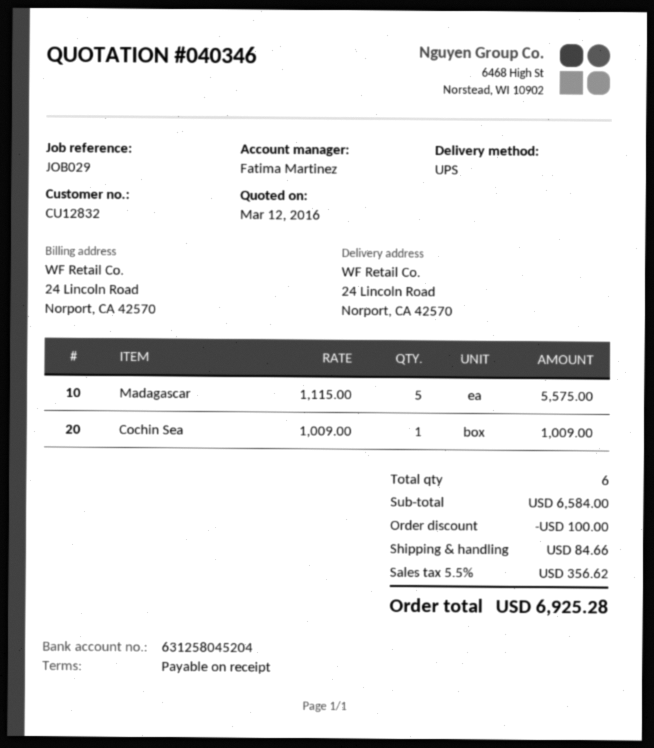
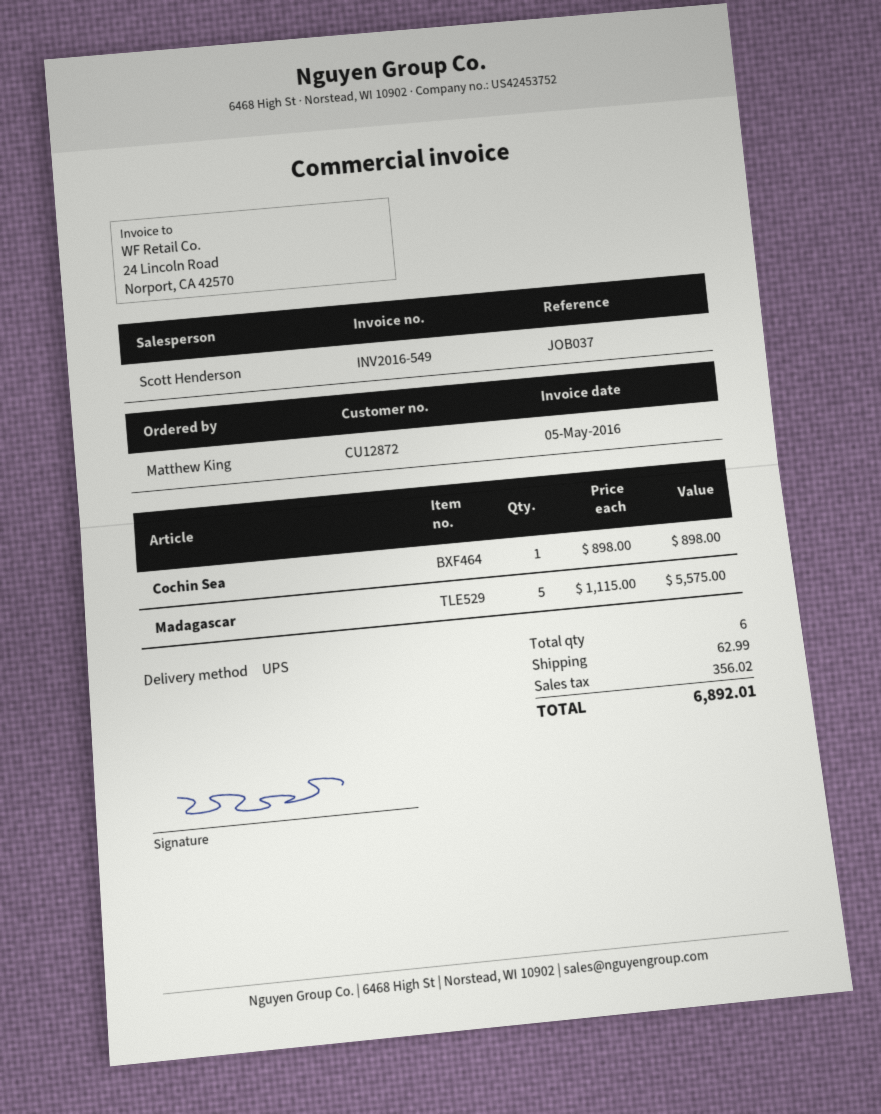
customer number: CU12832 -> CU12872
reference: JOB029 -> JOB037
sales rep: Fatima Martinez -> Scott Henderson
Cochin Sea: 1 x 1009.00 = 1009.00 -> 1 x 898.00 = 898.00
discount: 100.00 -> none
shipping: 84.66 -> 62.99
tax: 356.62 -> 356.02
total: 6925.28 -> 6892.01

